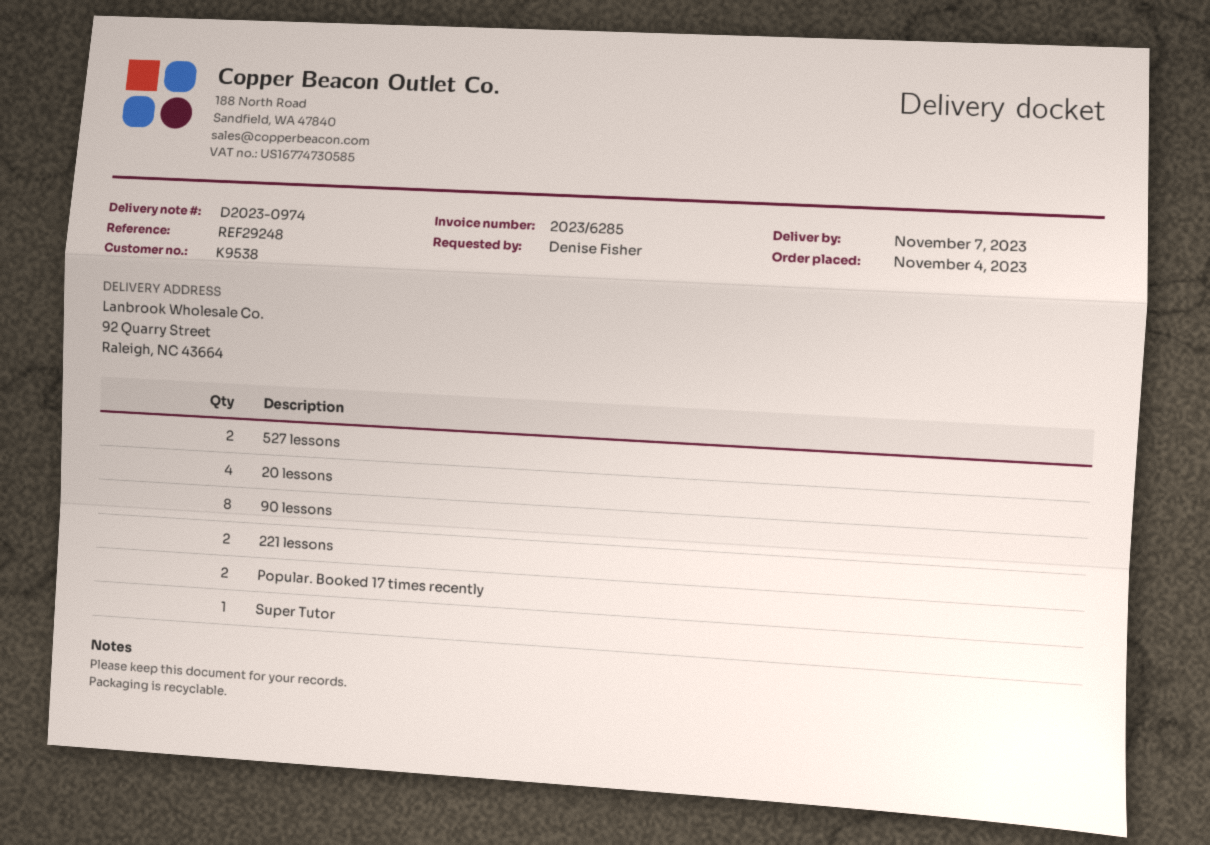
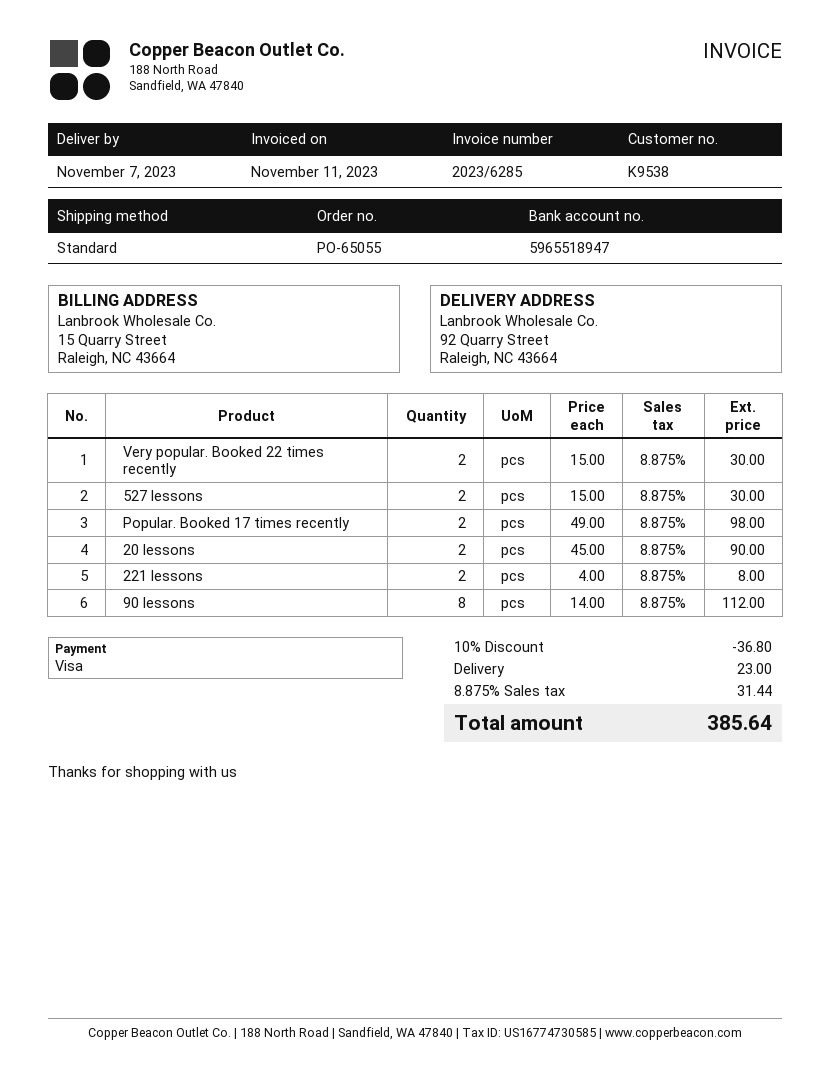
20 lessons: 4 -> 2
Super Tutor: 1 -> none
Very popular. Booked 22 times recently: none -> 2

